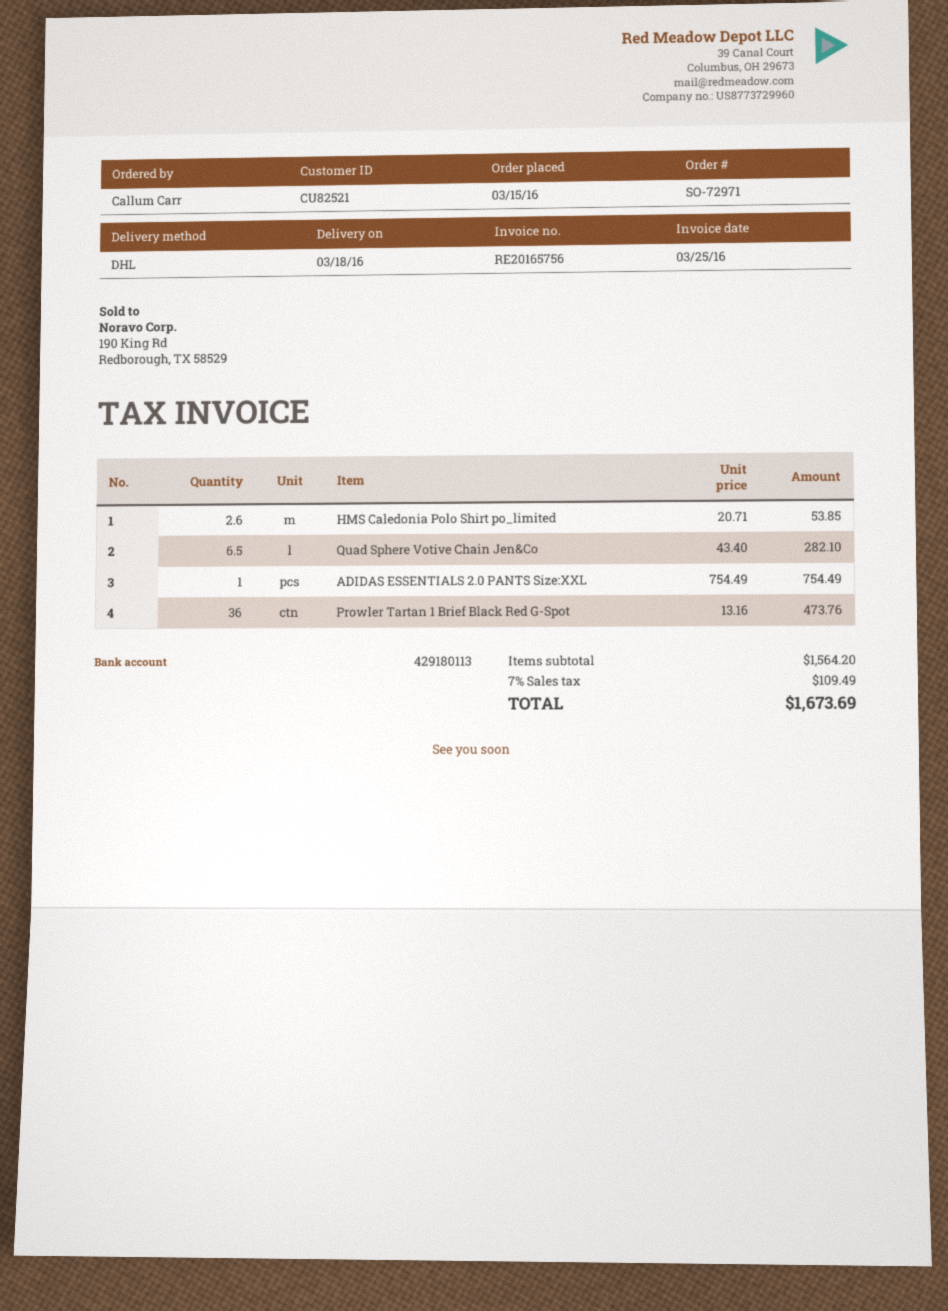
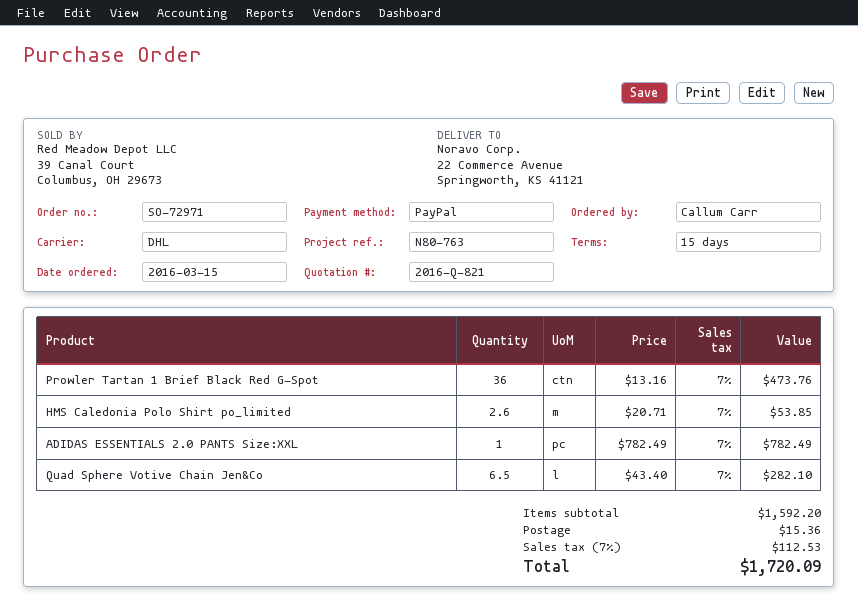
ADIDAS ESSENTIALS 2.0 PANTS Size:XXL: 1 x 754.49 = 754.49 -> 1 x 782.49 = 782.49
subtotal: 1564.20 -> 1592.20
shipping: none -> 15.36
tax: 7% = 109.49 -> 7% = 112.53
total: 1673.69 -> 1720.09

